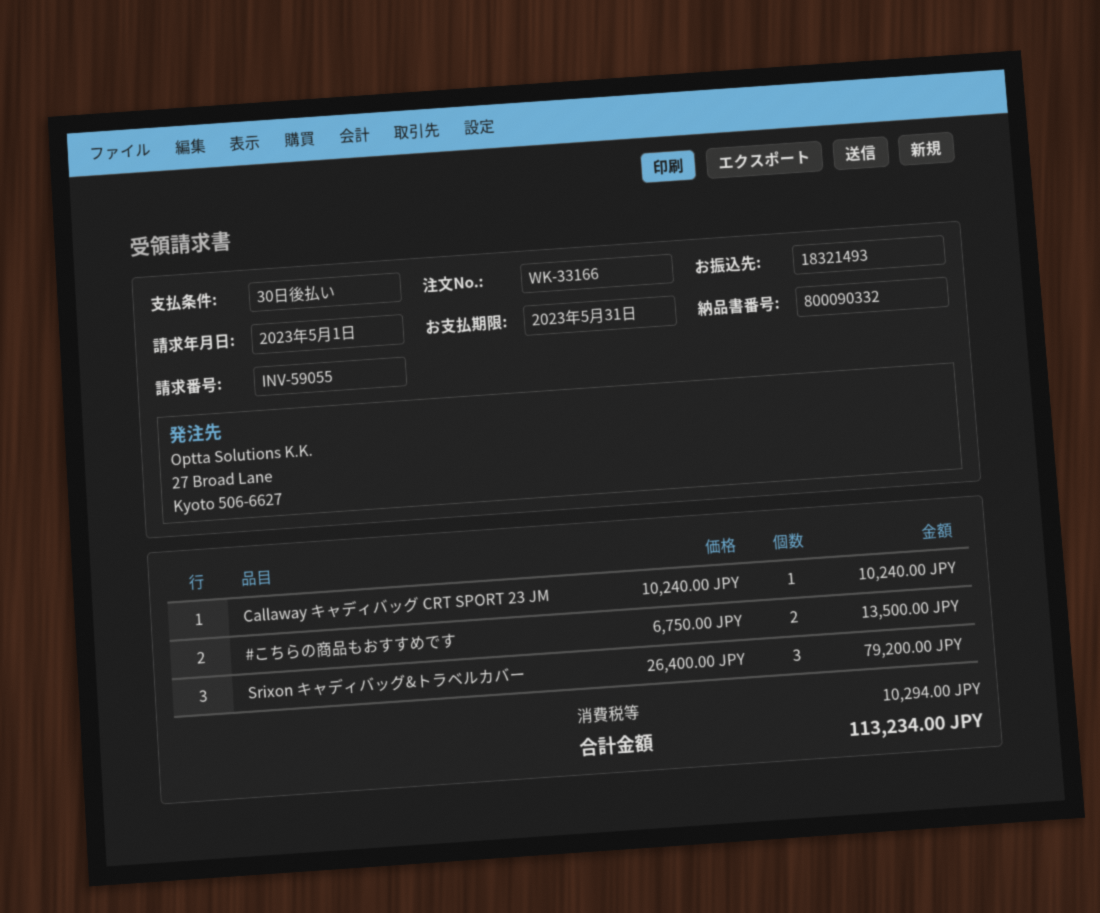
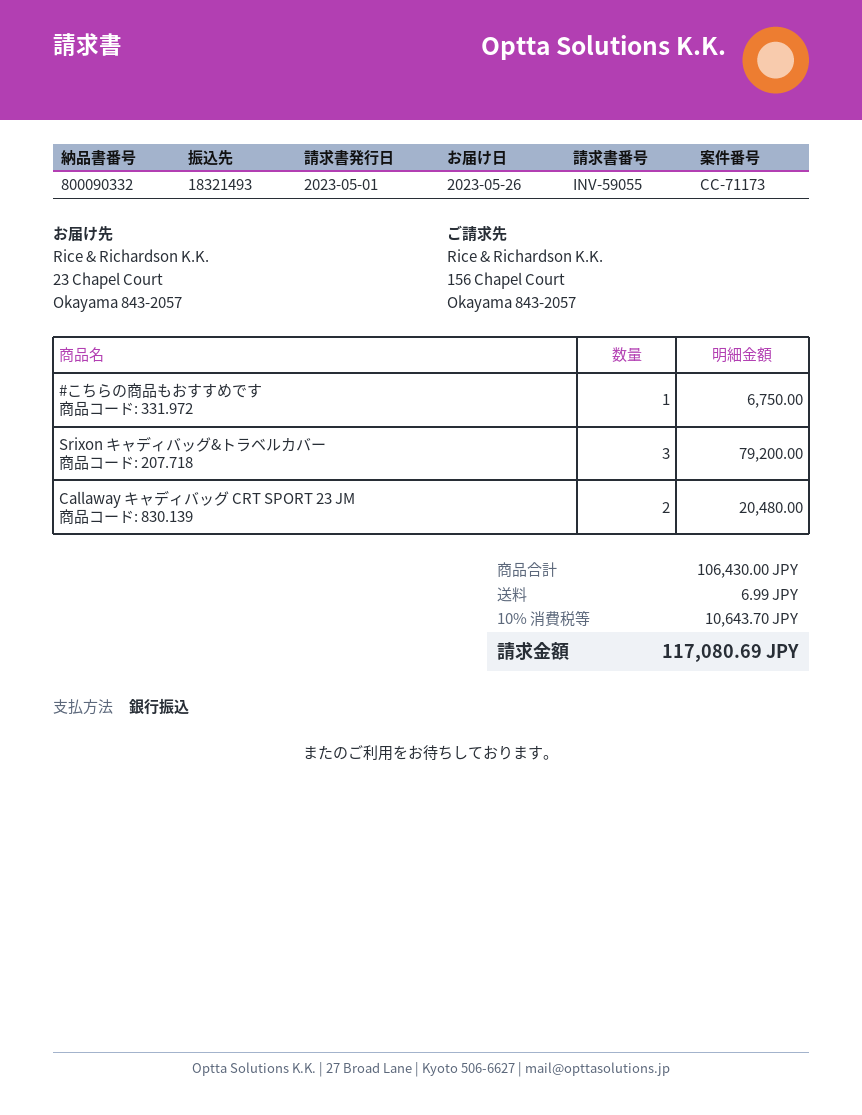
Callaway キャディバッグ CRT SPORT 23 JM: 1 for 10240.00 -> 2 for 20480.00
#こちらの商品もおすすめです: 2 for 13500.00 -> 1 for 6750.00
shipping: none -> 6.99
tax: 10294.00 -> 10643.70
total: 113234.00 -> 117080.69

